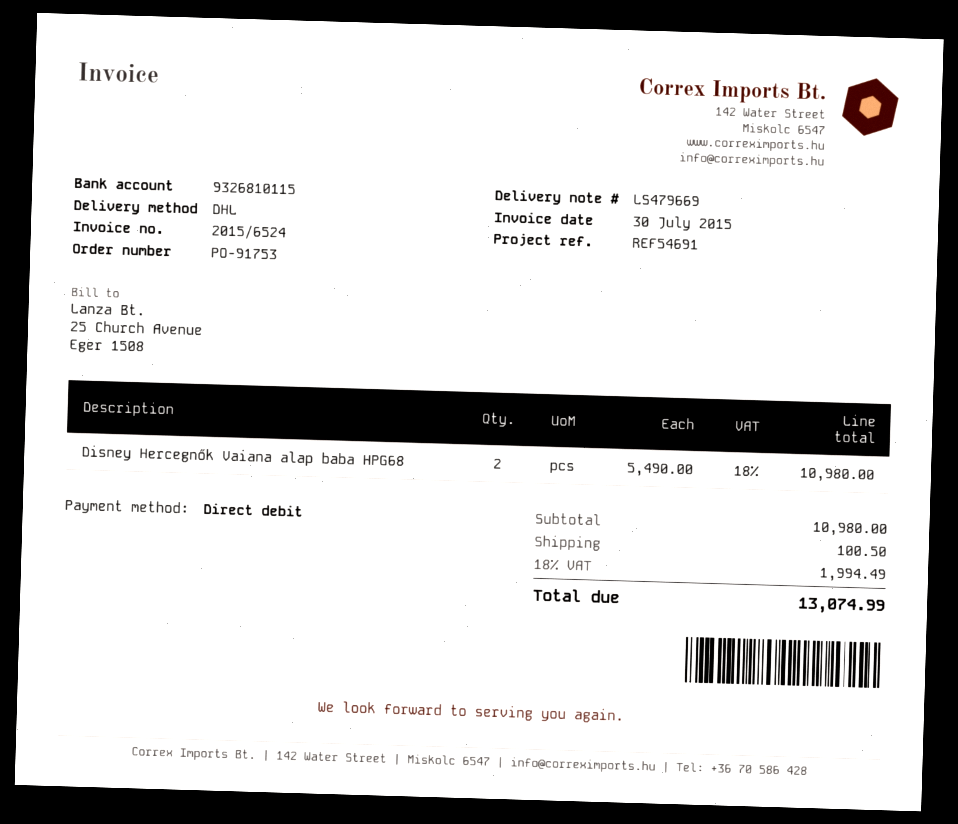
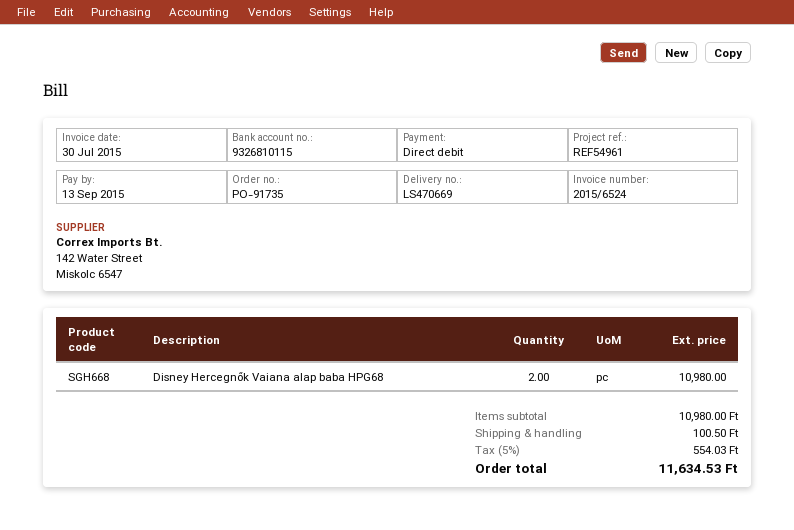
order number: PO-91753 -> PO-91735
delivery note number: LS479669 -> LS470669
reference: REF54691 -> REF54961
tax: 18% = 1994.49 -> 5% = 554.03
total: 13074.99 -> 11634.53

